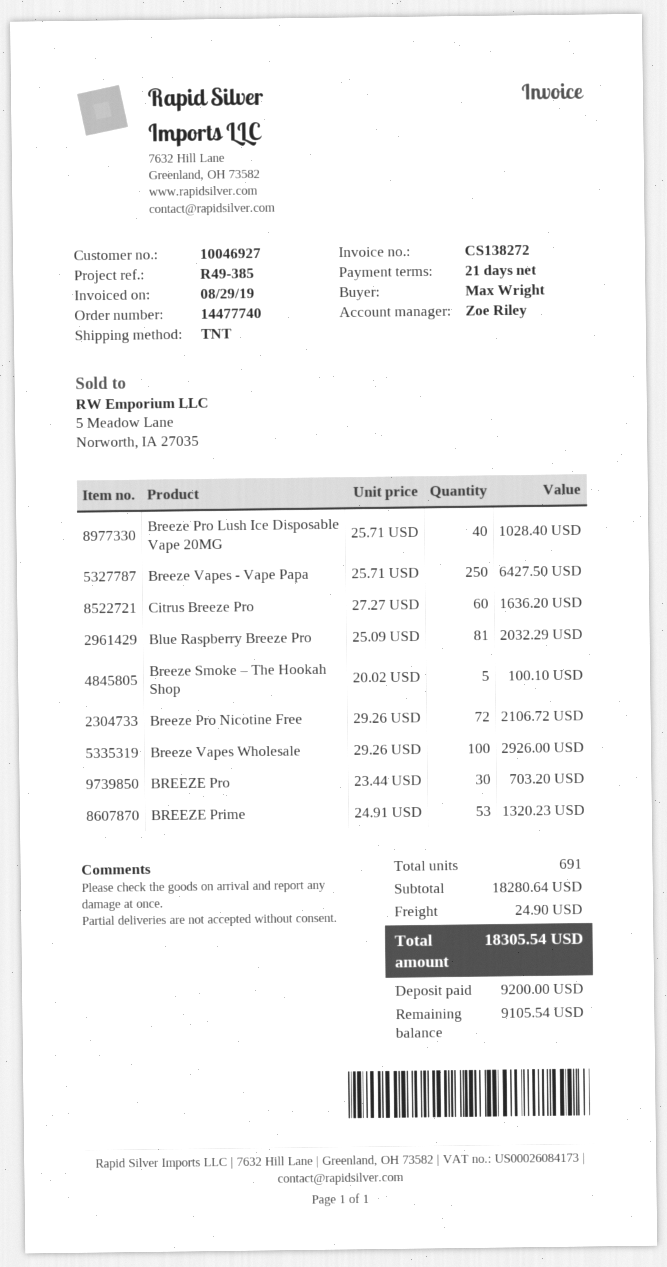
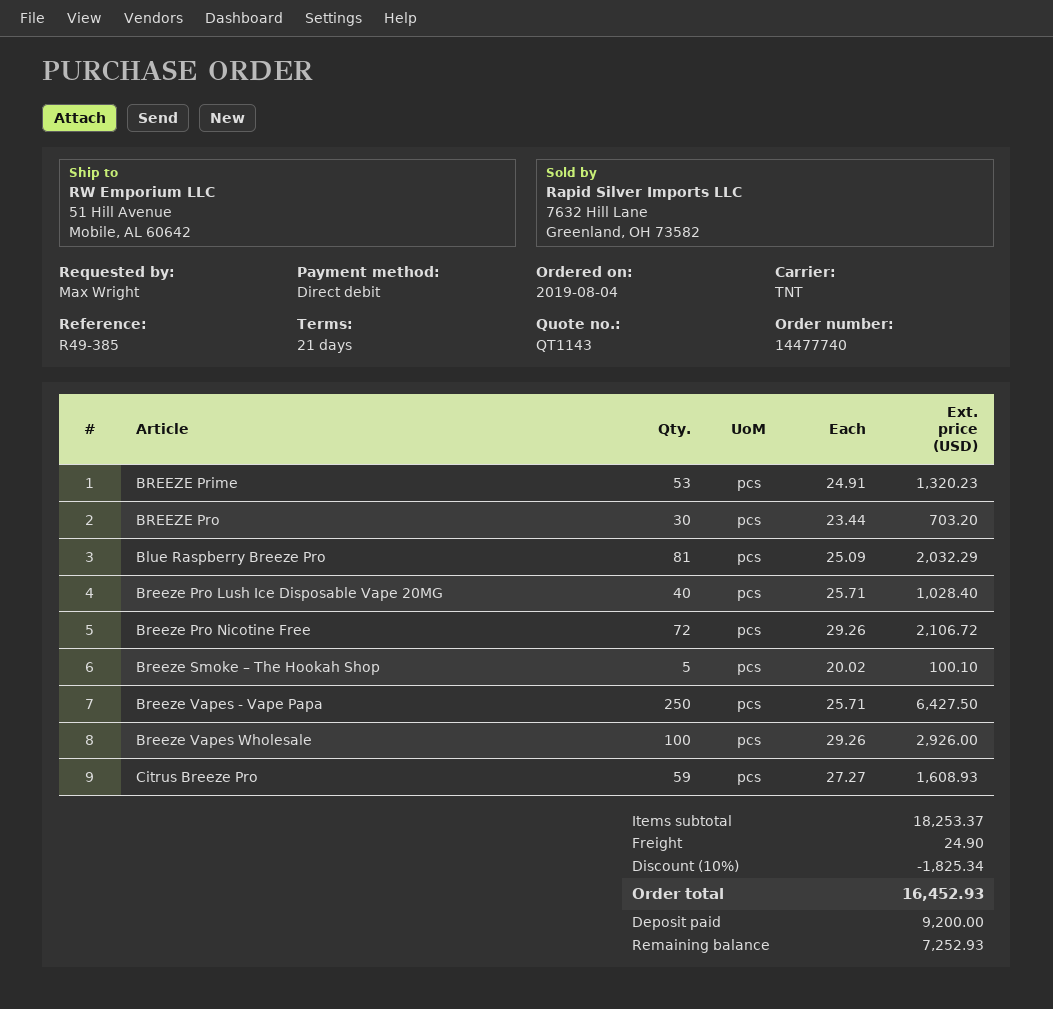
Citrus Breeze Pro: 60 x 27.27 = 1636.20 -> 59 x 27.27 = 1608.93
subtotal: 18280.64 -> 18253.37
discount: none -> 10% = 1825.34
total: 18305.54 -> 16452.93
balance: 9105.54 -> 7252.93

